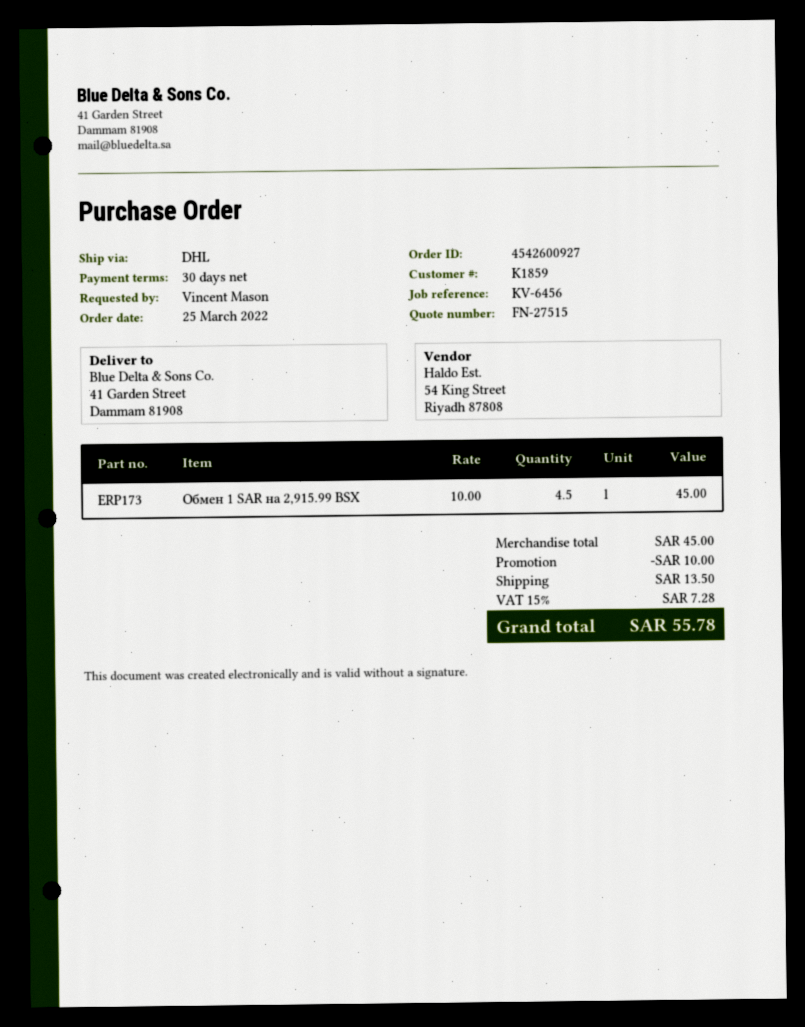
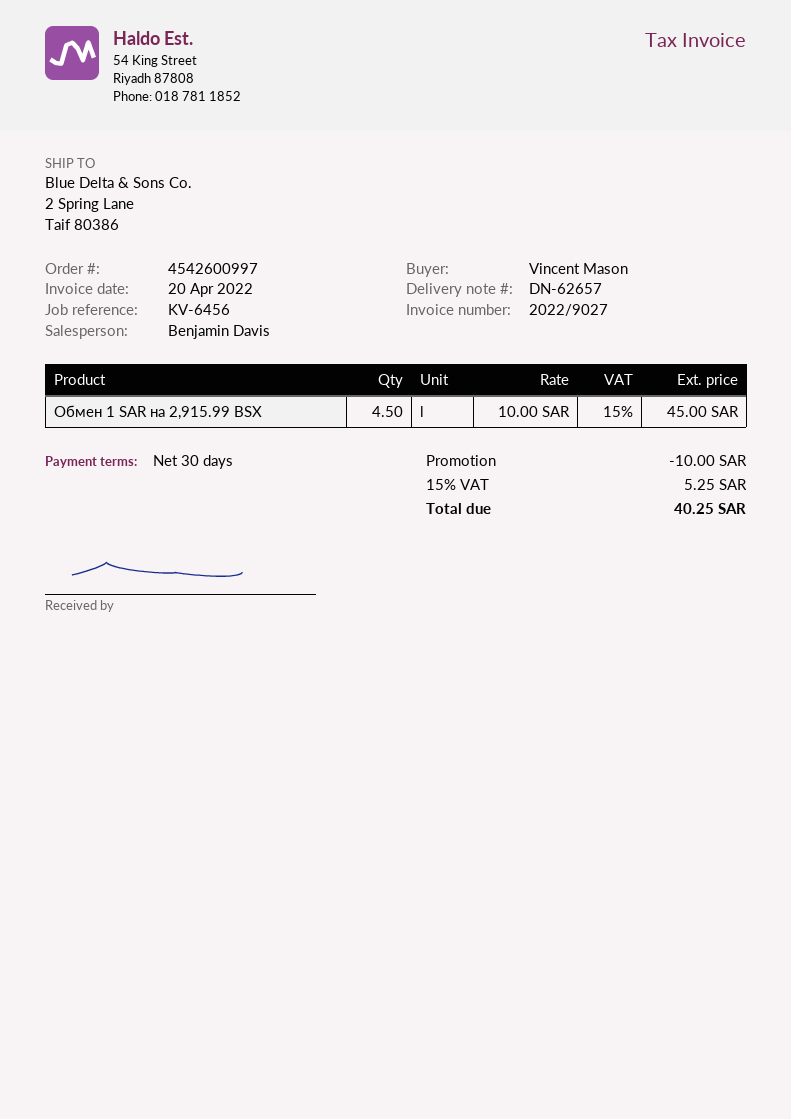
order number: 4542600927 -> 4542600997
ship to: 41 Garden Street, Dammam 81908 -> 2 Spring Lane, Taif 80386
shipping: 13.50 -> none
tax: 15% = 7.28 -> 15% = 5.25
total: 55.78 -> 40.25

